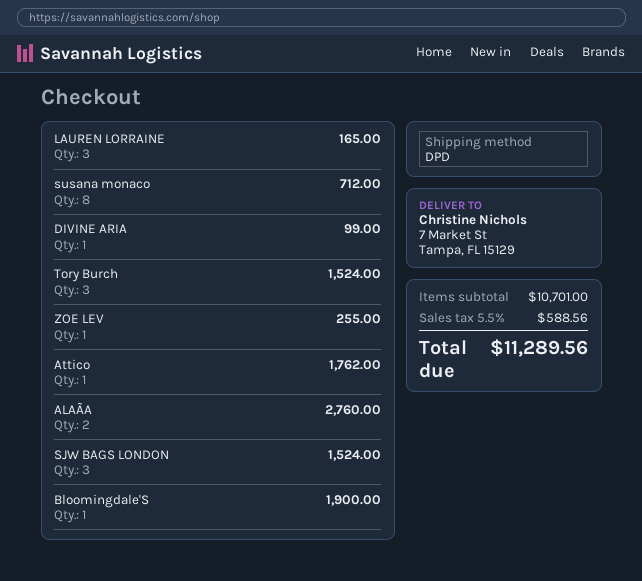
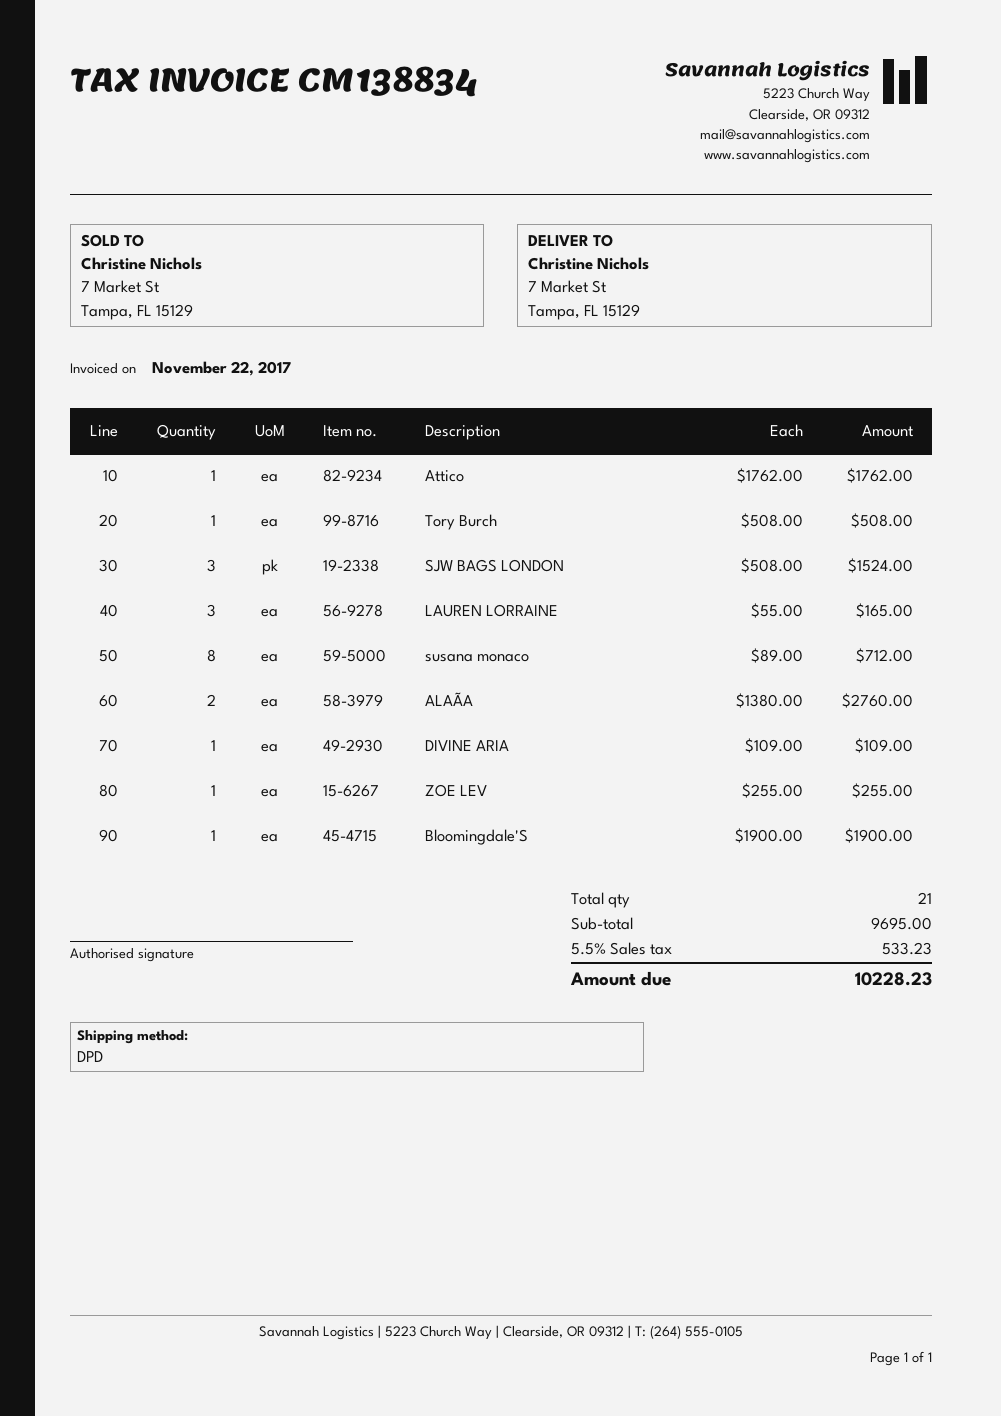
DIVINE ARIA: 1 for 99.00 -> 1 for 109.00
Tory Burch: 3 for 1524.00 -> 1 for 508.00
subtotal: 10701.00 -> 9695.00
tax: 5.5% = 588.56 -> 5.5% = 533.23
total: 11289.56 -> 10228.23

